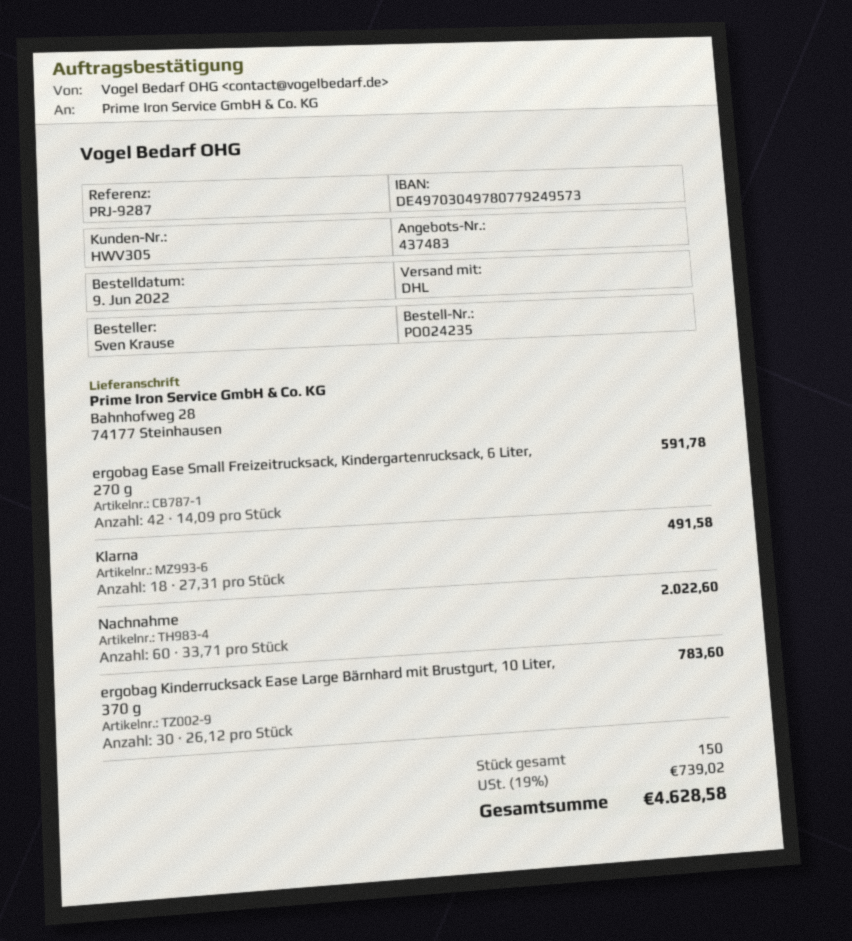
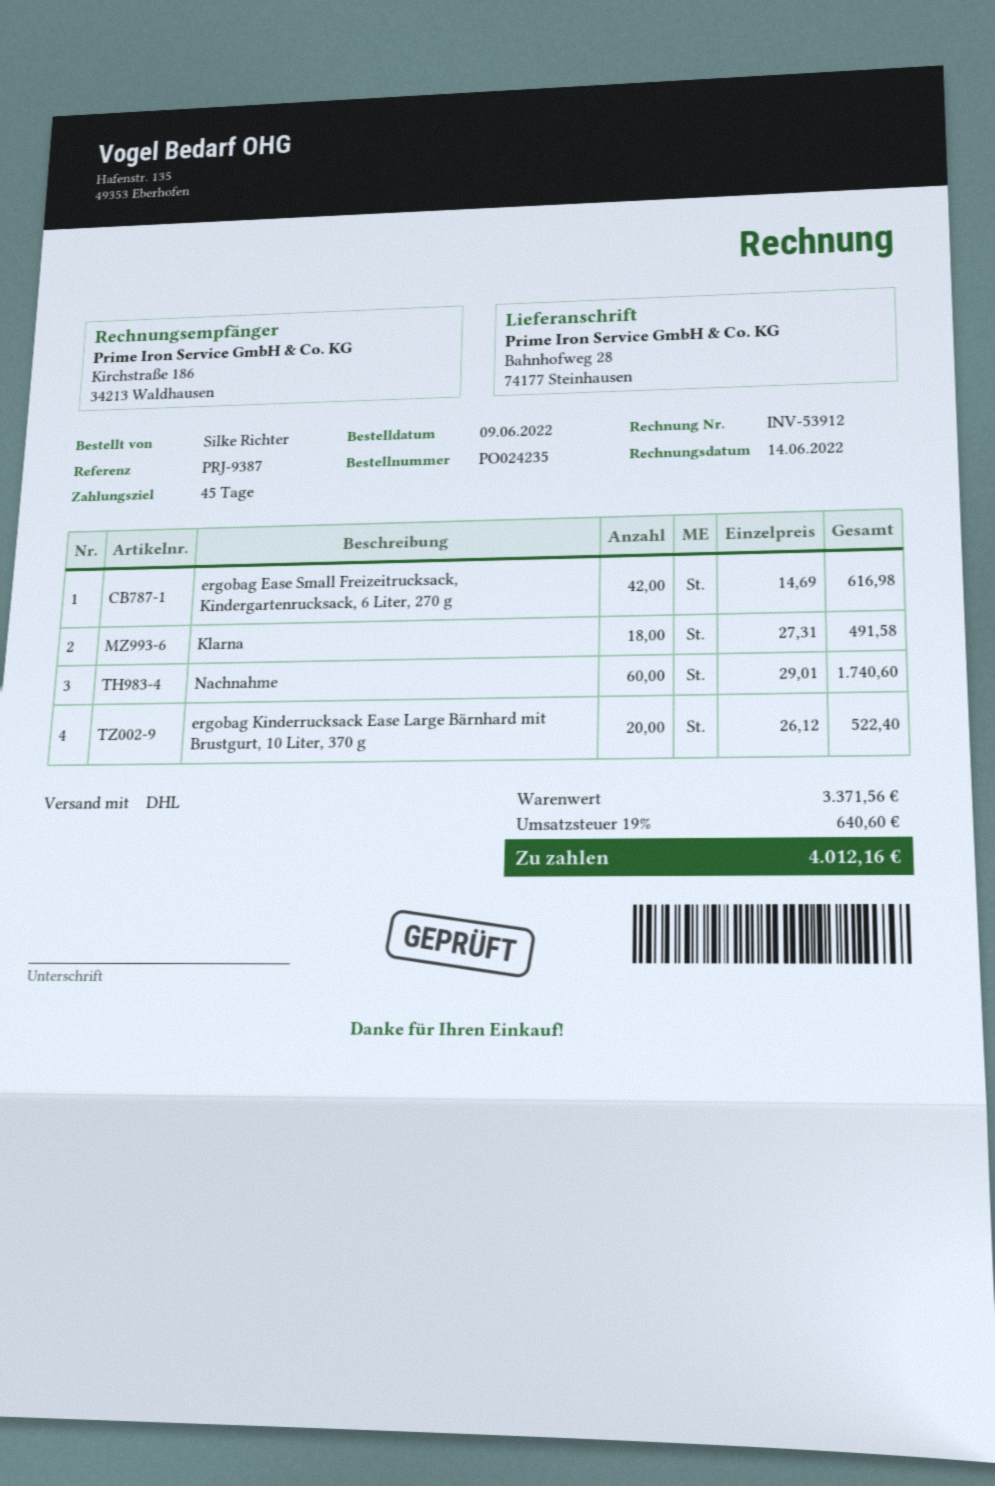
reference: PRJ-9287 -> PRJ-9387
ordered by: Sven Krause -> Silke Richter
ergobag Ease Small Freizeitrucksack, Kindergartenrucksack, 6 Liter, 270 g: 42 x 14.09 = 591.78 -> 42 x 14.69 = 616.98
Nachnahme: 60 x 33.71 = 2022.60 -> 60 x 29.01 = 1740.60
ergobag Kinderrucksack Ease Large Bärnhard mit Brustgurt, 10 Liter, 370 g: 30 x 26.12 = 783.60 -> 20 x 26.12 = 522.40
tax: 19% = 739.02 -> 19% = 640.60
total: 4628.58 -> 4012.16

